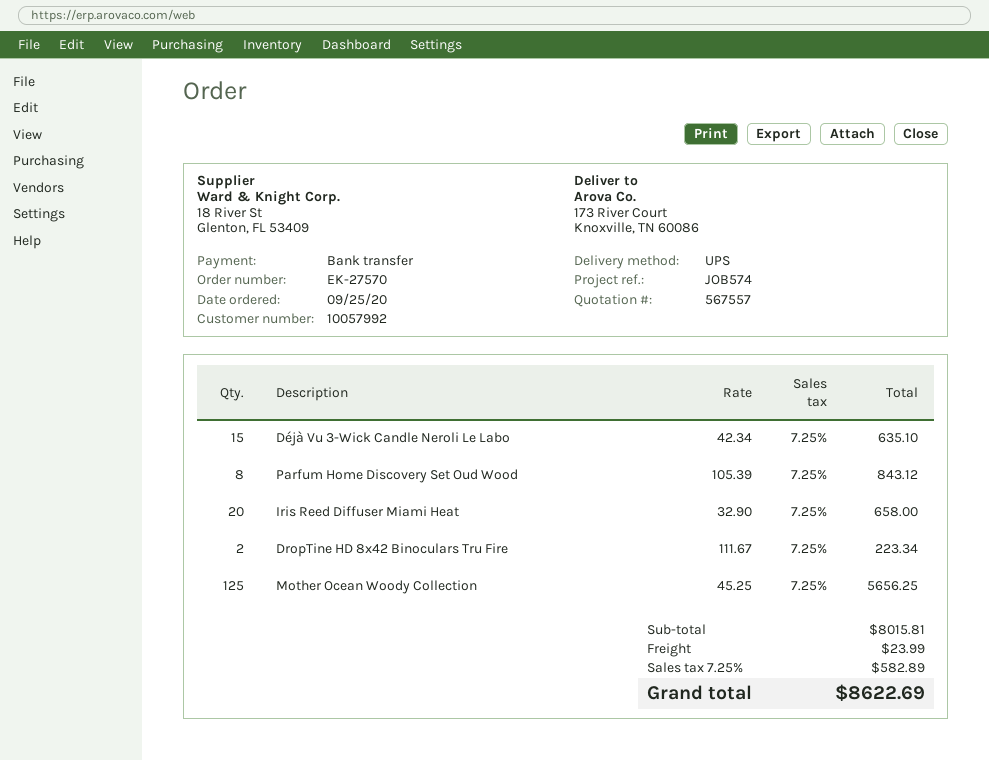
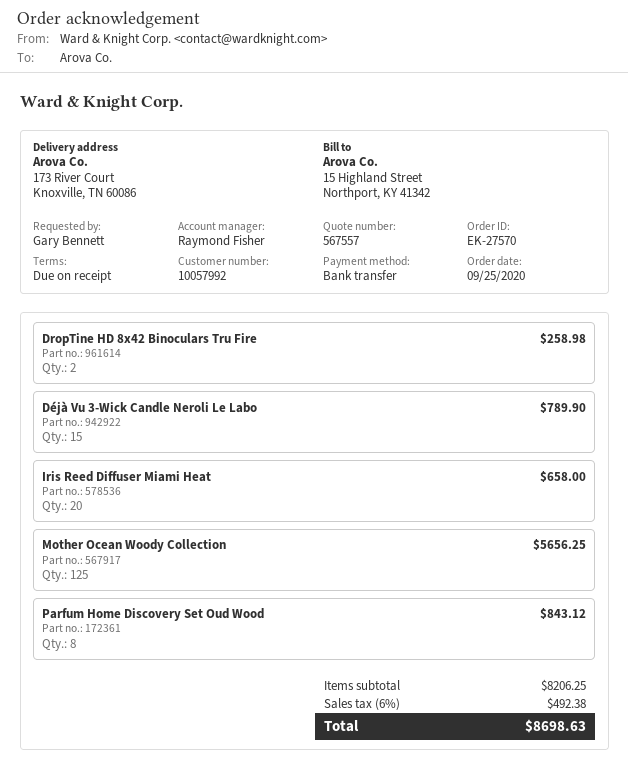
Déjà Vu 3-Wick Candle Neroli Le Labo: 15 for 635.10 -> 15 for 789.90
DropTine HD 8x42 Binoculars Tru Fire: 2 for 223.34 -> 2 for 258.98
subtotal: 8015.81 -> 8206.25
shipping: 23.99 -> none
tax: 7.25% = 582.89 -> 6% = 492.38
total: 8622.69 -> 8698.63

